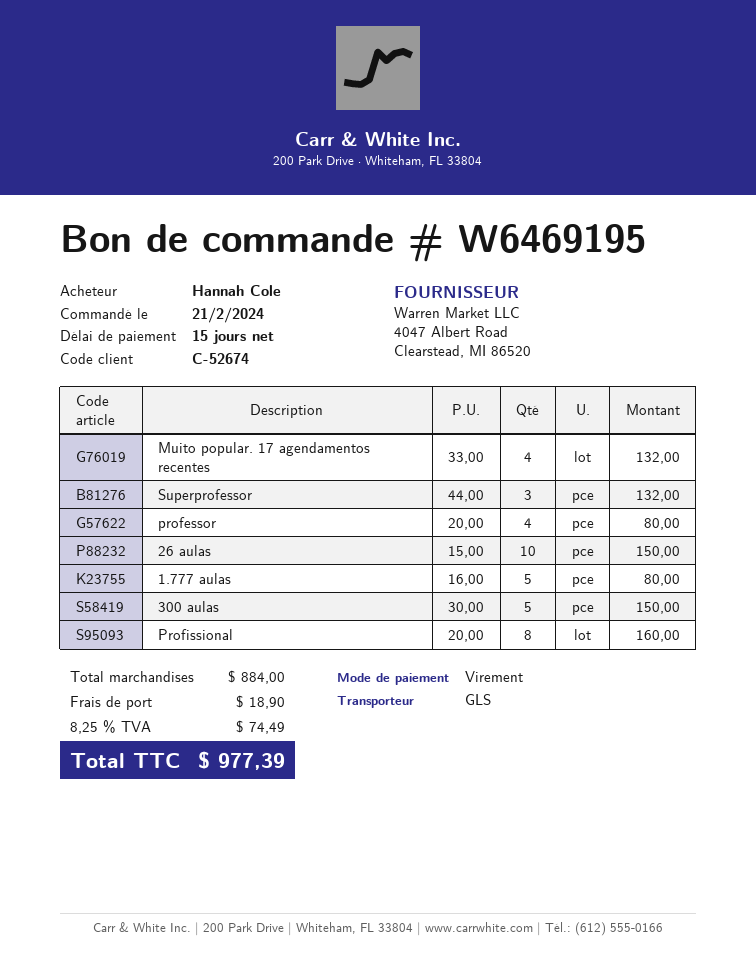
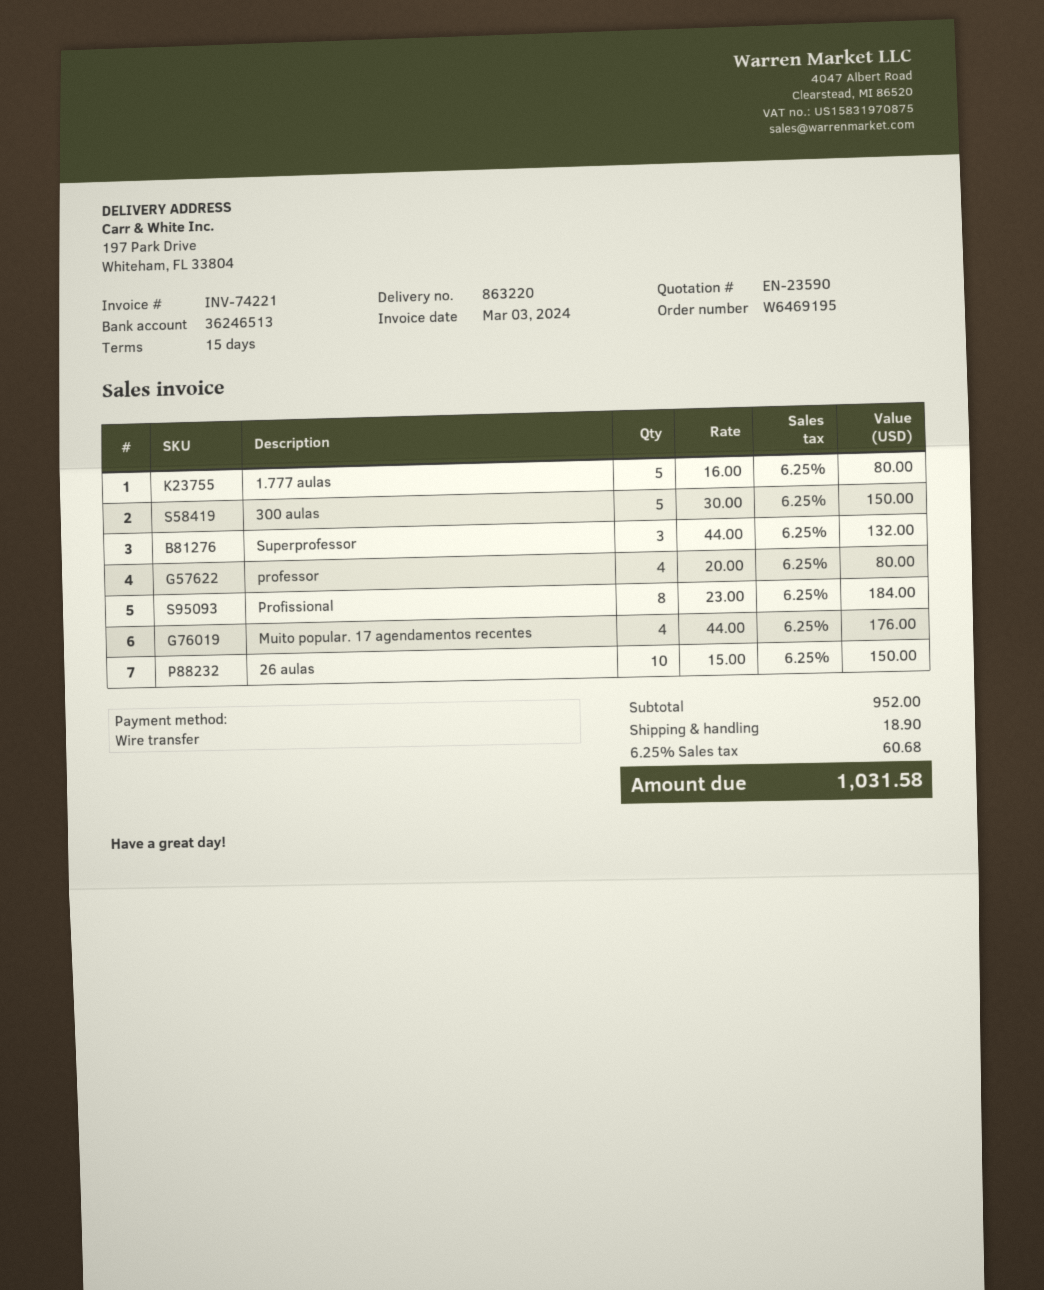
Muito popular. 17 agendamentos recentes: 4 x 33.00 = 132.00 -> 4 x 44.00 = 176.00
Profissional: 8 x 20.00 = 160.00 -> 8 x 23.00 = 184.00
subtotal: 884.00 -> 952.00
tax: 8.25% = 74.49 -> 6.25% = 60.68
total: 977.39 -> 1031.58

